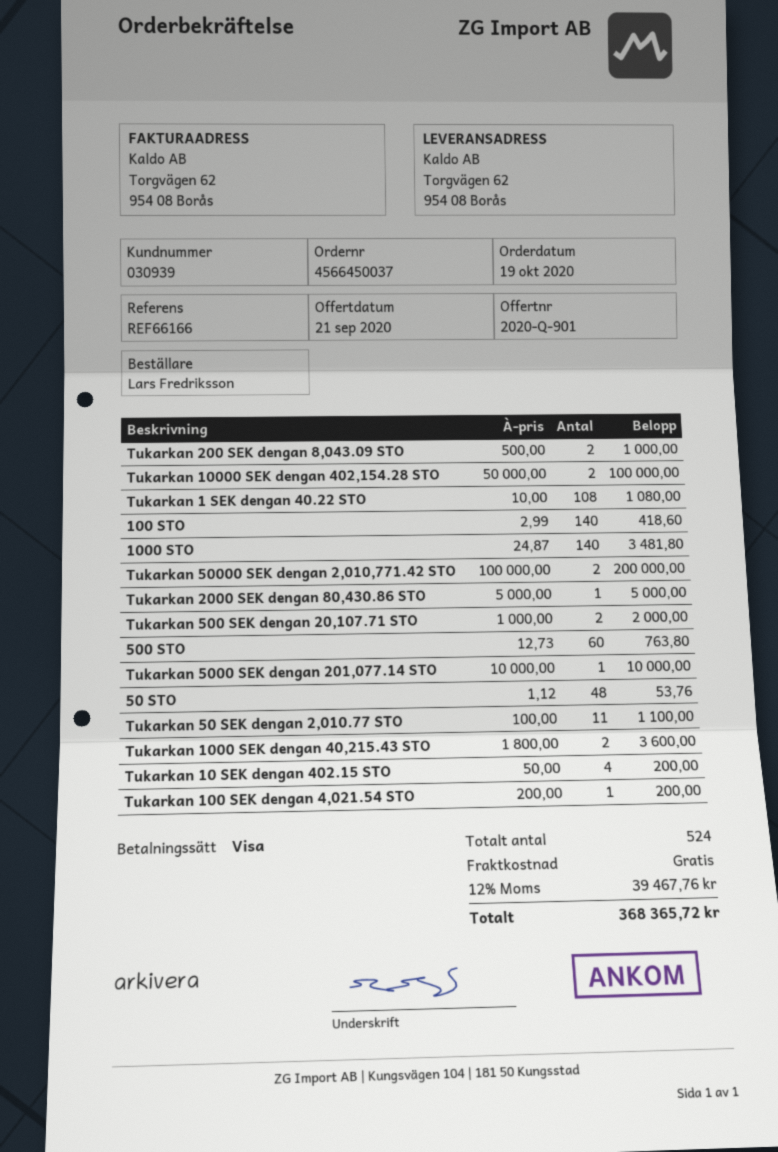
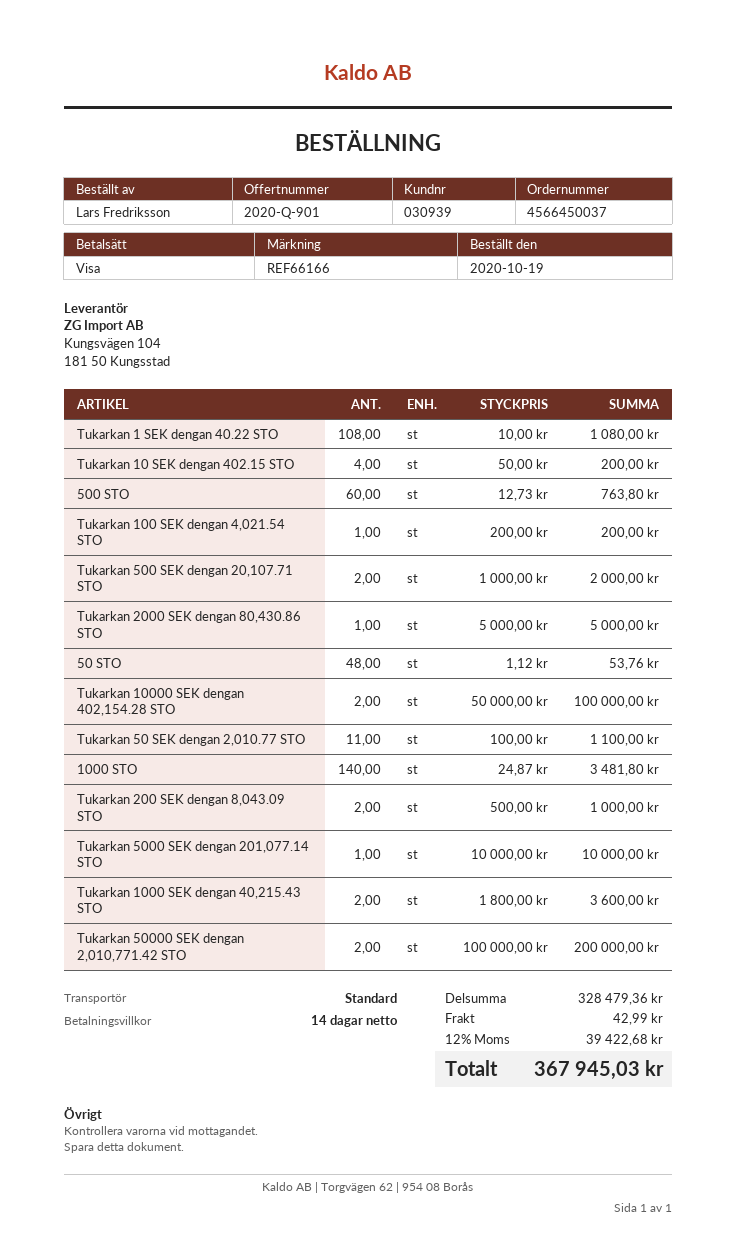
100 STO: 140 x 2.99 = 418.60 -> none
shipping: 0.00 -> 42.99
tax: 12% = 39467.76 -> 12% = 39422.68
total: 368365.72 -> 367945.03

